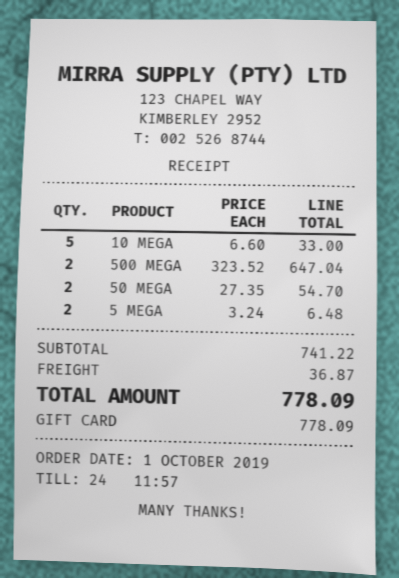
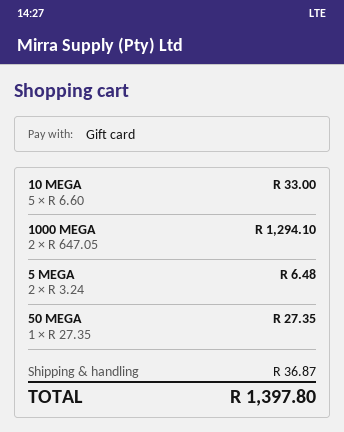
500 MEGA: 2 x 323.52 = 647.04 -> none
50 MEGA: 2 x 27.35 = 54.70 -> 1 x 27.35 = 27.35
1000 MEGA: none -> 2 x 647.05 = 1294.10
total: 778.09 -> 1397.80

